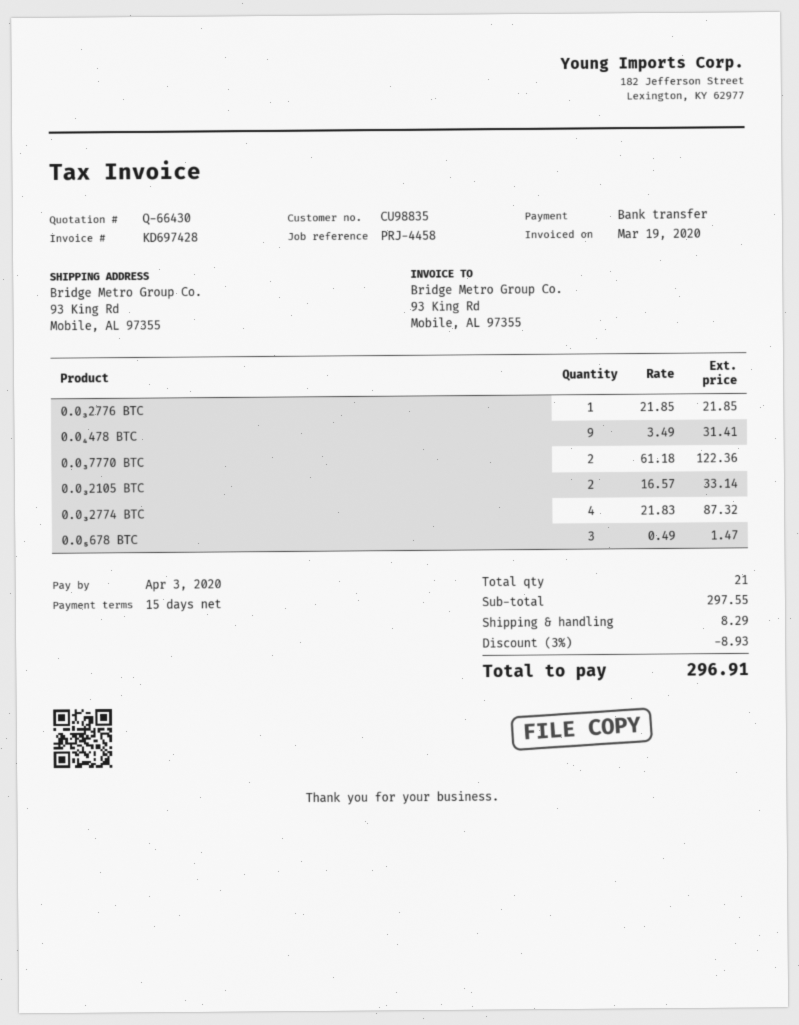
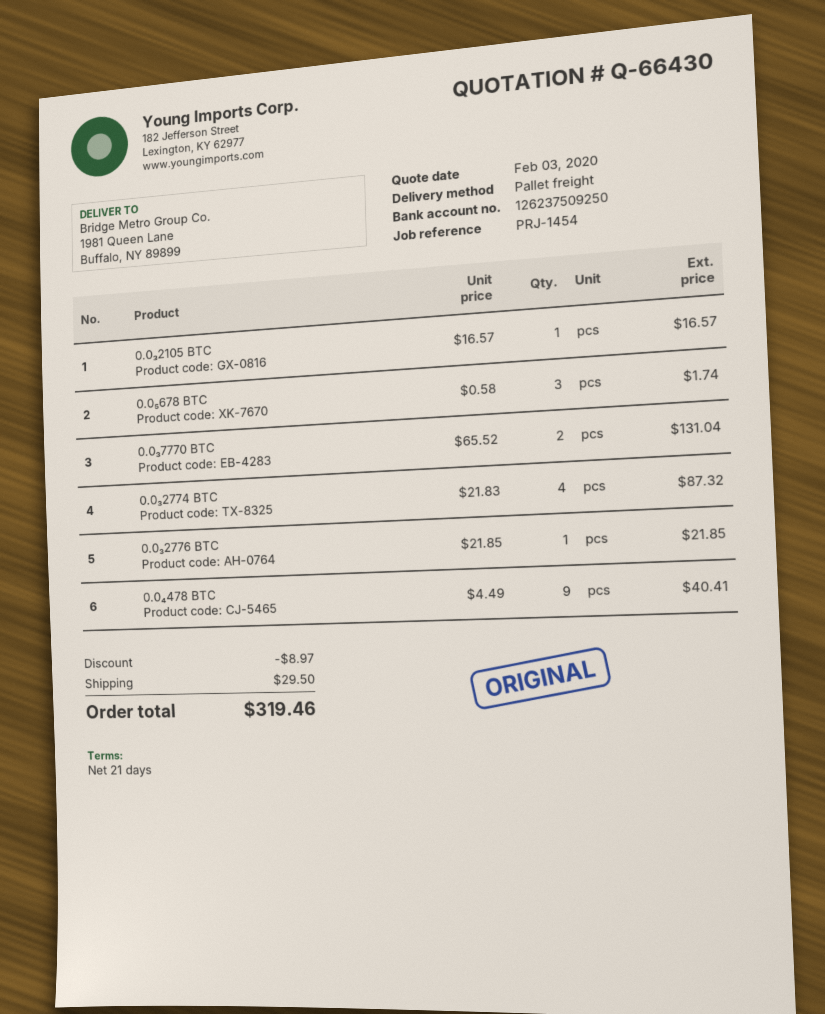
payment terms: 15 days -> 21 days
reference: PRJ-4458 -> PRJ-1454
ship to: 93 King Rd, Mobile, AL 97355 -> 1981 Queen Lane, Buffalo, NY 89899
0.0₄478 BTC: 9 x 3.49 = 31.41 -> 9 x 4.49 = 40.41
0.0₃7770 BTC: 2 x 61.18 = 122.36 -> 2 x 65.52 = 131.04
0.0₃2105 BTC: 2 x 16.57 = 33.14 -> 1 x 16.57 = 16.57
0.0₅678 BTC: 3 x 0.49 = 1.47 -> 3 x 0.58 = 1.74
discount: 8.93 -> 8.97
shipping: 8.29 -> 29.50
total: 296.91 -> 319.46

